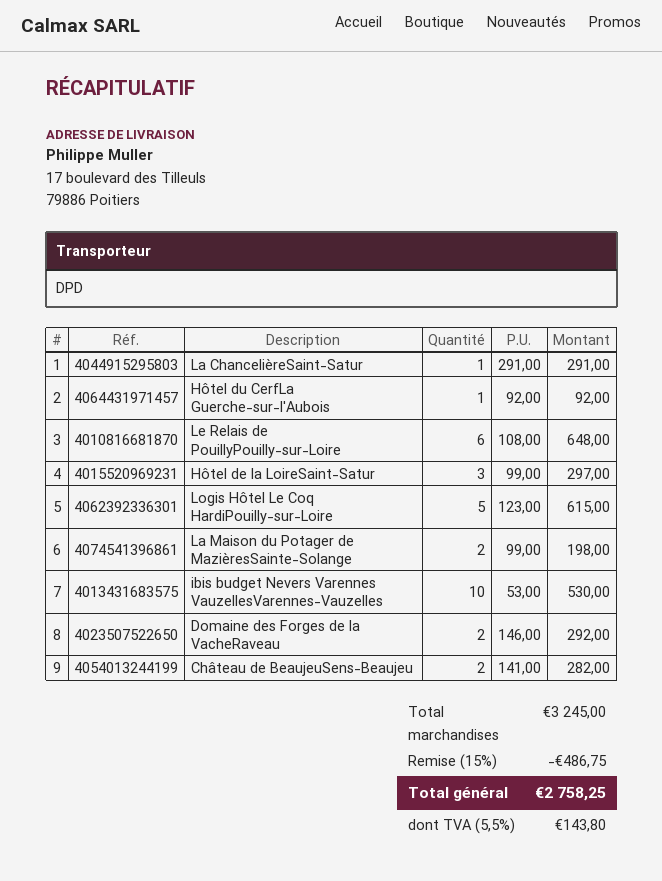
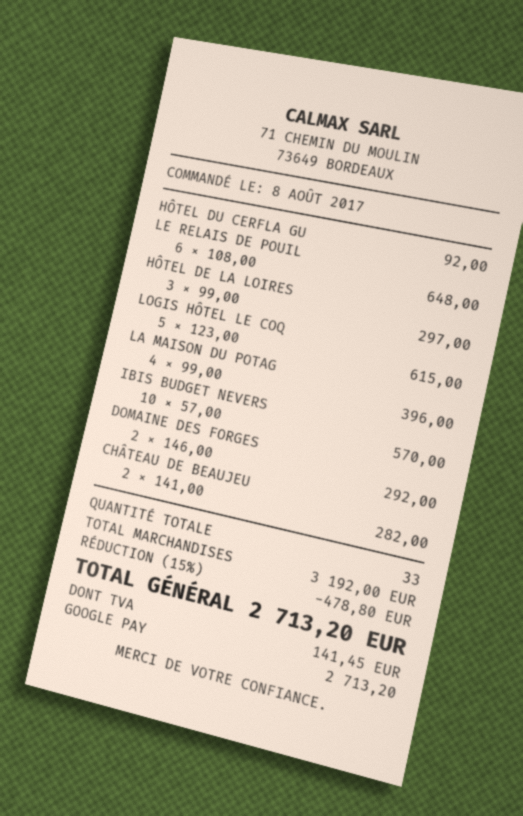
La ChancelièreSaint-Satur: 1 x 291.00 = 291.00 -> none
La Maison du Potager de MazièresSainte-Solange: 2 x 99.00 = 198.00 -> 4 x 99.00 = 396.00
ibis budget Nevers Varennes VauzellesVarennes-Vauzelles: 10 x 53.00 = 530.00 -> 10 x 57.00 = 570.00
subtotal: 3245.00 -> 3192.00
discount: 15% = 486.75 -> 15% = 478.80
tax: 143.80 -> 141.45
total: 2758.25 -> 2713.20

